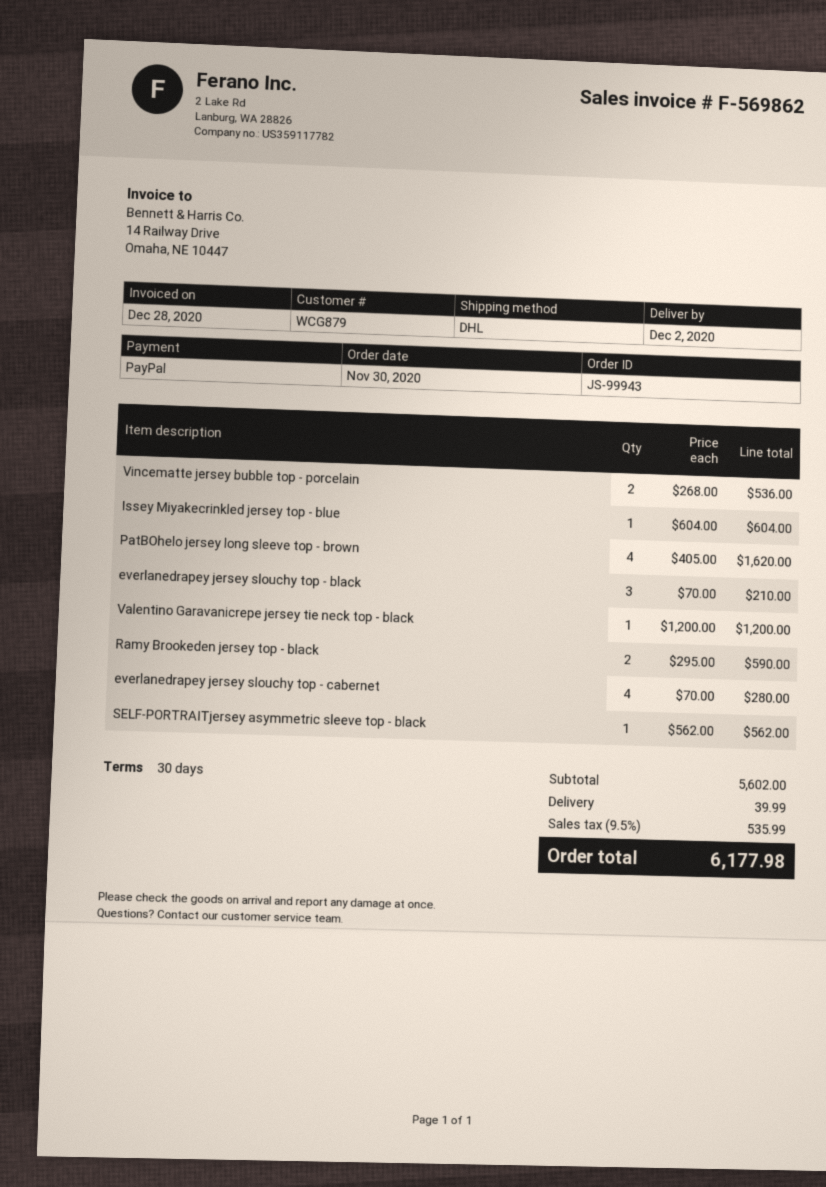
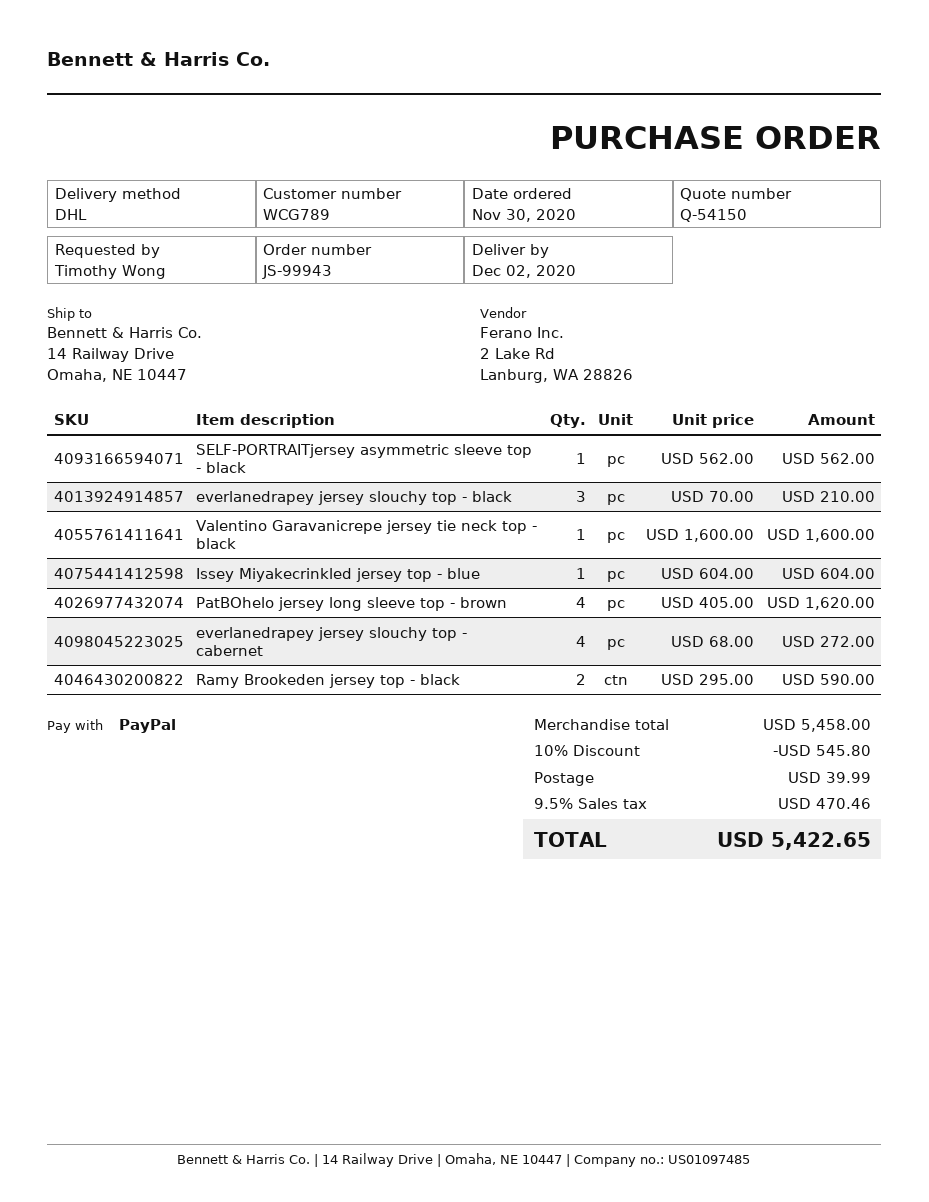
customer number: WCG879 -> WCG789
Vincematte jersey bubble top - porcelain: 2 x 268.00 = 536.00 -> none
Valentino Garavanicrepe jersey tie neck top - black: 1 x 1200.00 = 1200.00 -> 1 x 1600.00 = 1600.00
everlanedrapey jersey slouchy top - cabernet: 4 x 70.00 = 280.00 -> 4 x 68.00 = 272.00
subtotal: 5602.00 -> 5458.00
discount: none -> 10% = 545.80
tax: 9.5% = 535.99 -> 9.5% = 470.46
total: 6177.98 -> 5422.65

